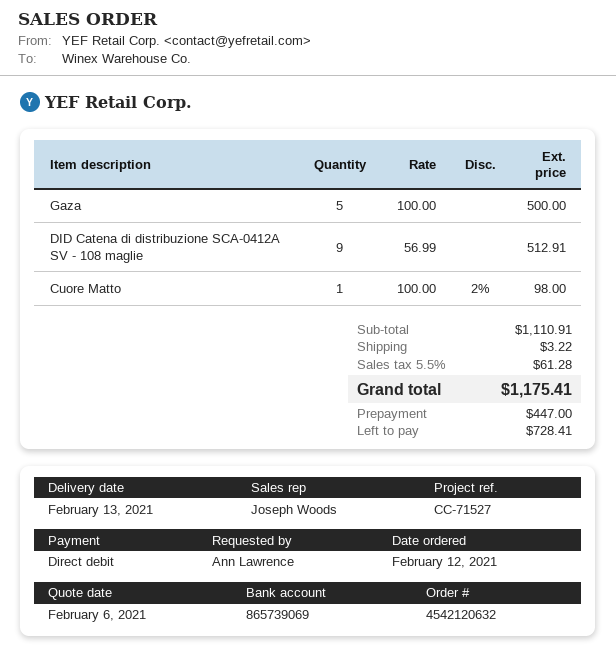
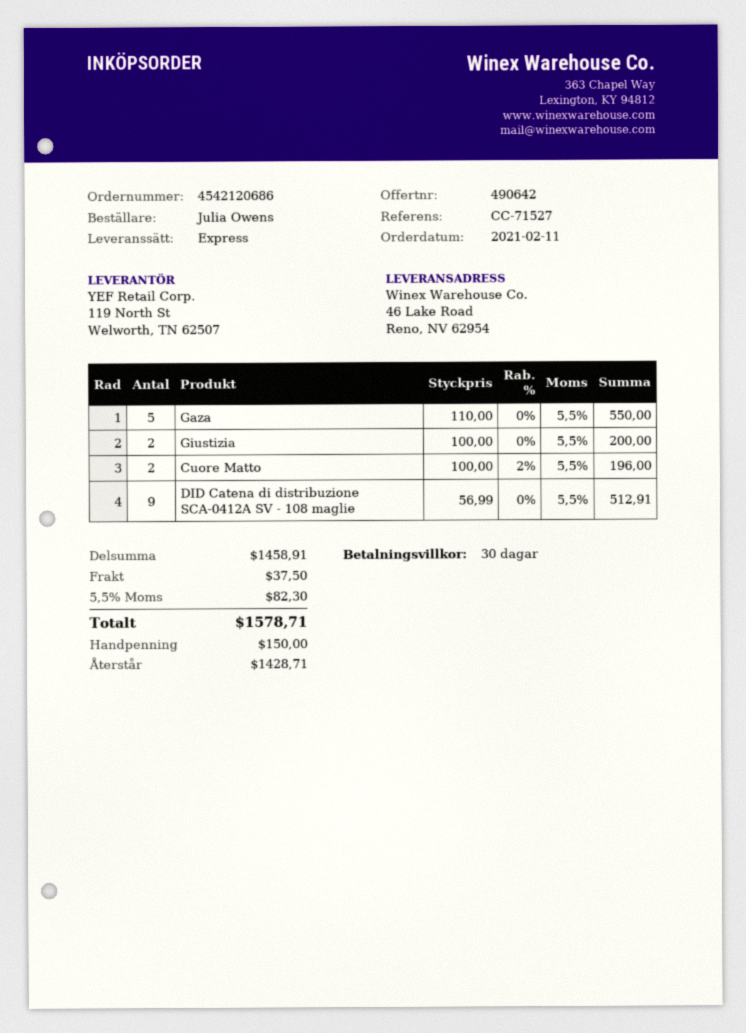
order number: 4542120632 -> 4542120686
order date: 2021-02-12 -> 2021-02-11
ordered by: Ann Lawrence -> Julia Owens
Gaza: 5 x 100.00 = 500.00 -> 5 x 110.00 = 550.00
Cuore Matto: 1 x 100.00 - 2% = 98.00 -> 2 x 100.00 - 2% = 196.00
Giustizia: none -> 2 x 100.00 = 200.00
subtotal: 1110.91 -> 1458.91
shipping: 3.22 -> 37.50
tax: 5.5% = 61.28 -> 5.5% = 82.30
total: 1175.41 -> 1578.71
deposit: 447.00 -> 150.00
balance: 728.41 -> 1428.71

